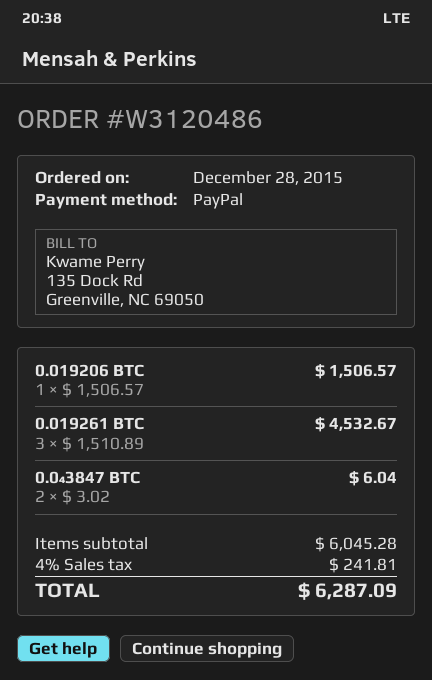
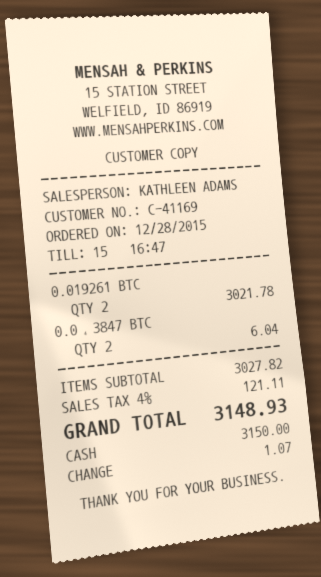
payment method: PayPal -> cash
0.019206 BTC: 1 for 1506.57 -> none
0.019261 BTC: 3 for 4532.67 -> 2 for 3021.78
subtotal: 6045.28 -> 3027.82
tax: 4% = 241.81 -> 4% = 121.11
total: 6287.09 -> 3148.93

